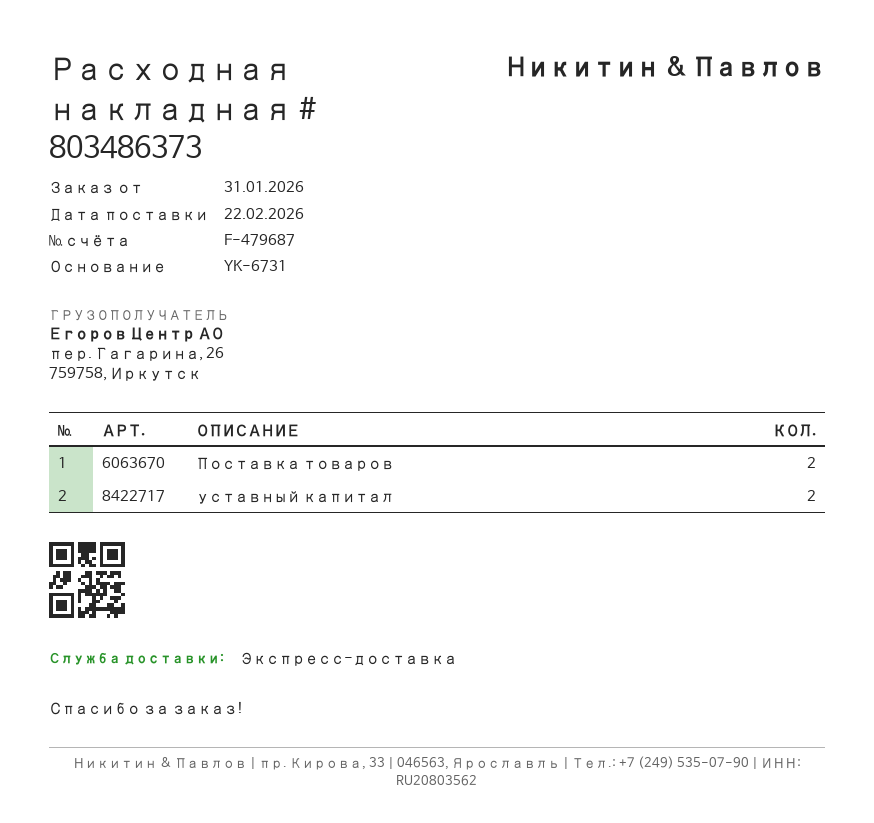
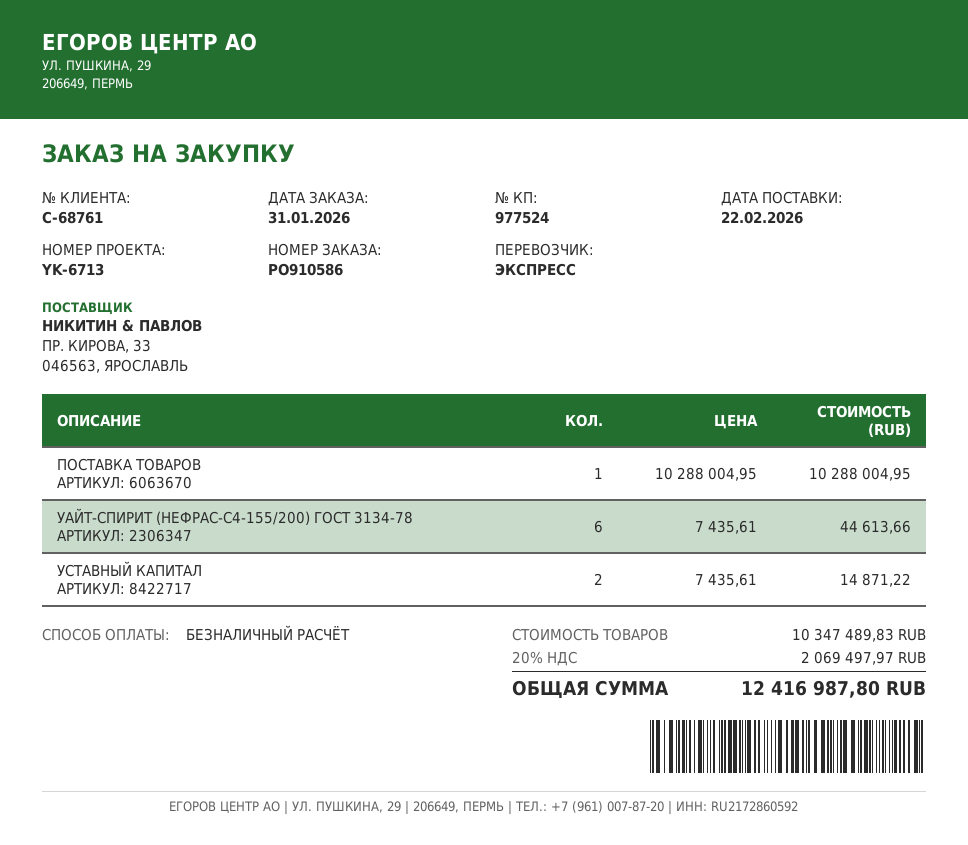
reference: YK-6731 -> YK-6713
Поставка товаров: 2 -> 1
УАЙТ-СПИРИТ (НЕФРАС-С4-155/200) ГОСТ 3134-78: none -> 6

